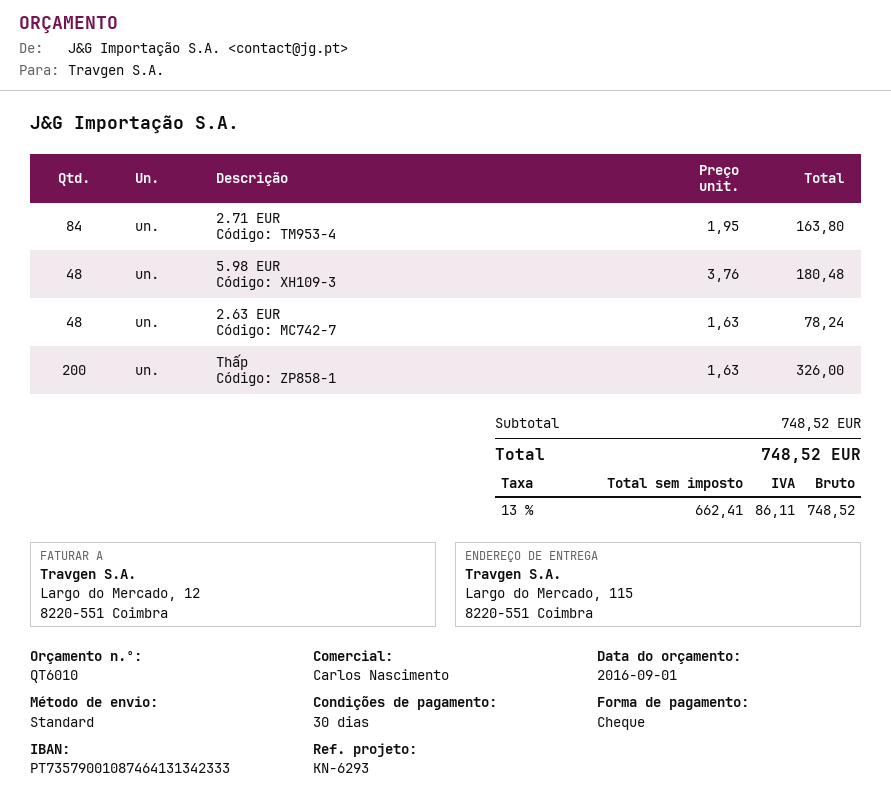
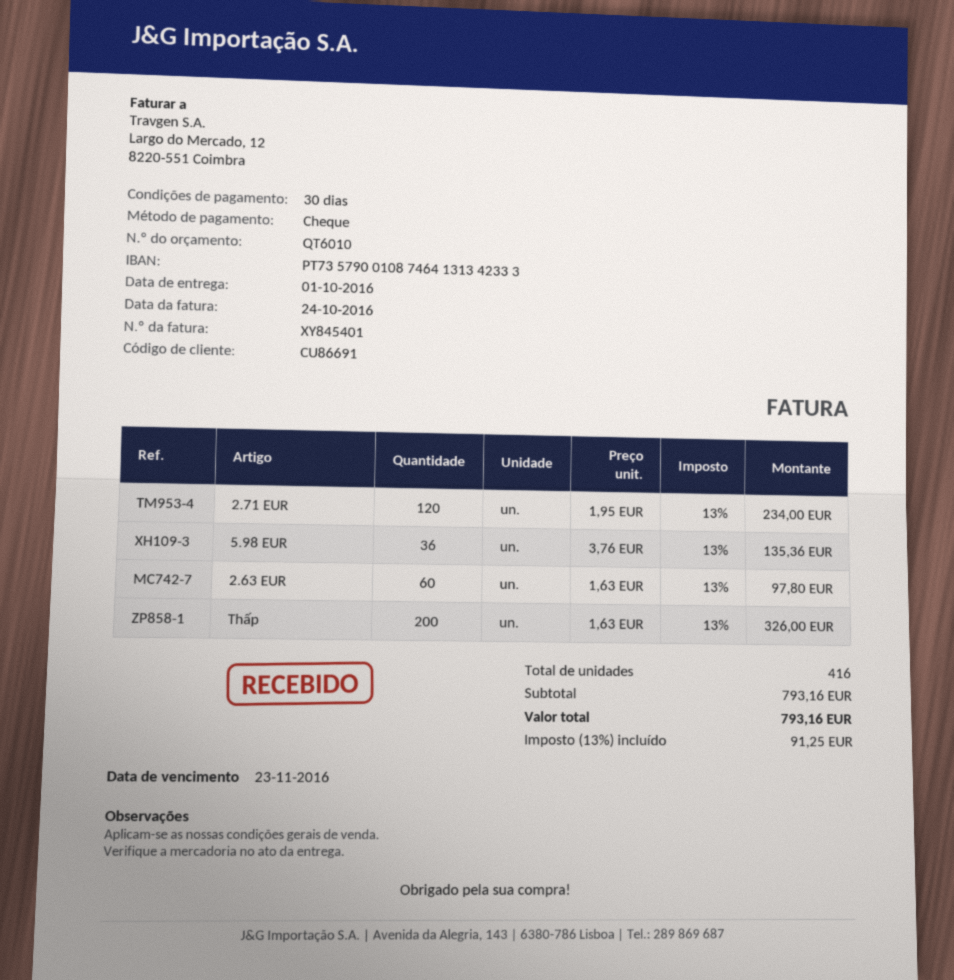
2.71 EUR: 84 x 1.95 = 163.80 -> 120 x 1.95 = 234.00
5.98 EUR: 48 x 3.76 = 180.48 -> 36 x 3.76 = 135.36
2.63 EUR: 48 x 1.63 = 78.24 -> 60 x 1.63 = 97.80
subtotal: 748.52 -> 793.16
tax: 13% = 86.11 -> 13% = 91.25
total: 748.52 -> 793.16

